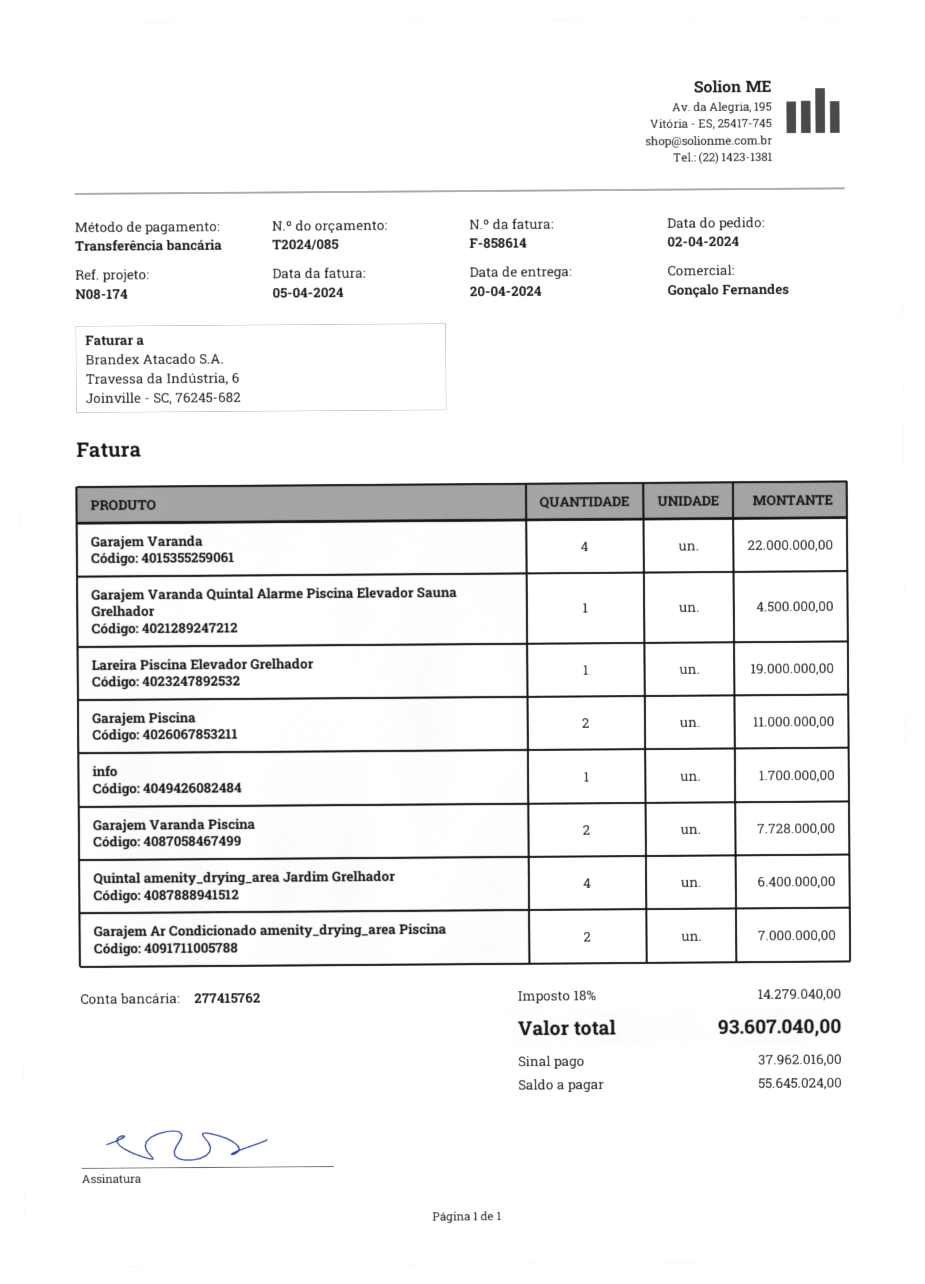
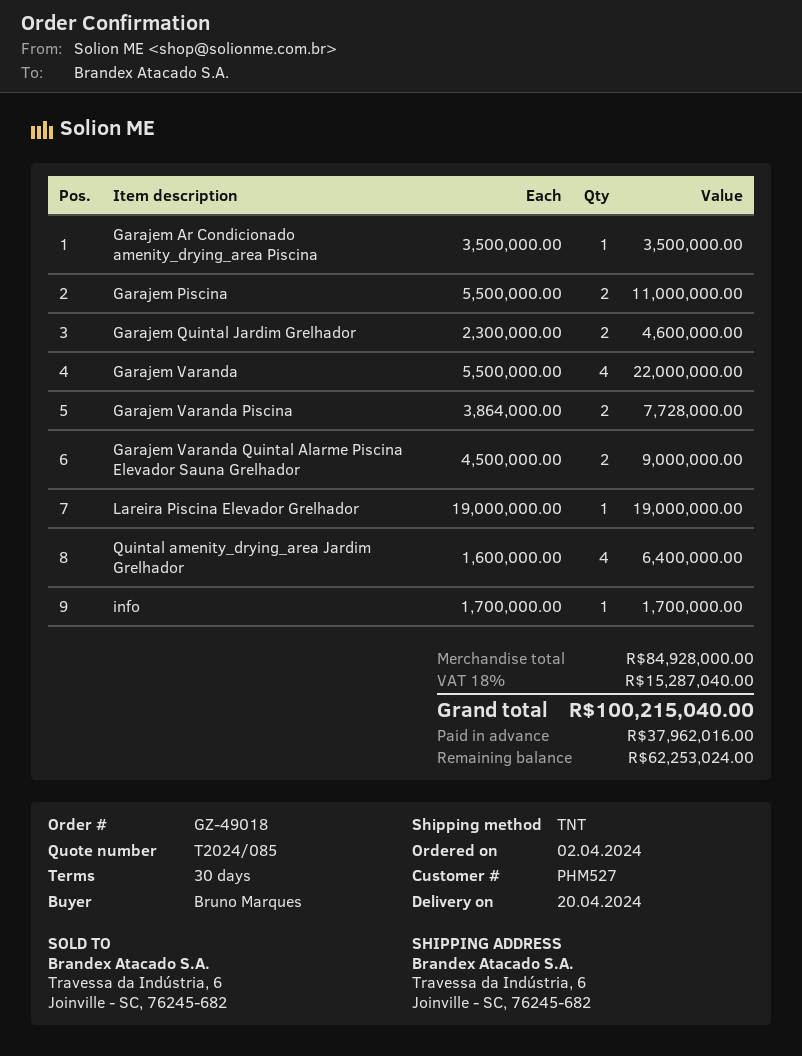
Garajem Varanda Quintal Alarme Piscina Elevador Sauna Grelhador: 1 for 4500000.00 -> 2 for 9000000.00
Garajem Ar Condicionado amenity_drying_area Piscina: 2 for 7000000.00 -> 1 for 3500000.00
Garajem Quintal Jardim Grelhador: none -> 2 for 4600000.00
tax: 18% = 14279040.00 -> 18% = 15287040.00
total: 93607040.00 -> 100215040.00
balance: 55645024.00 -> 62253024.00

